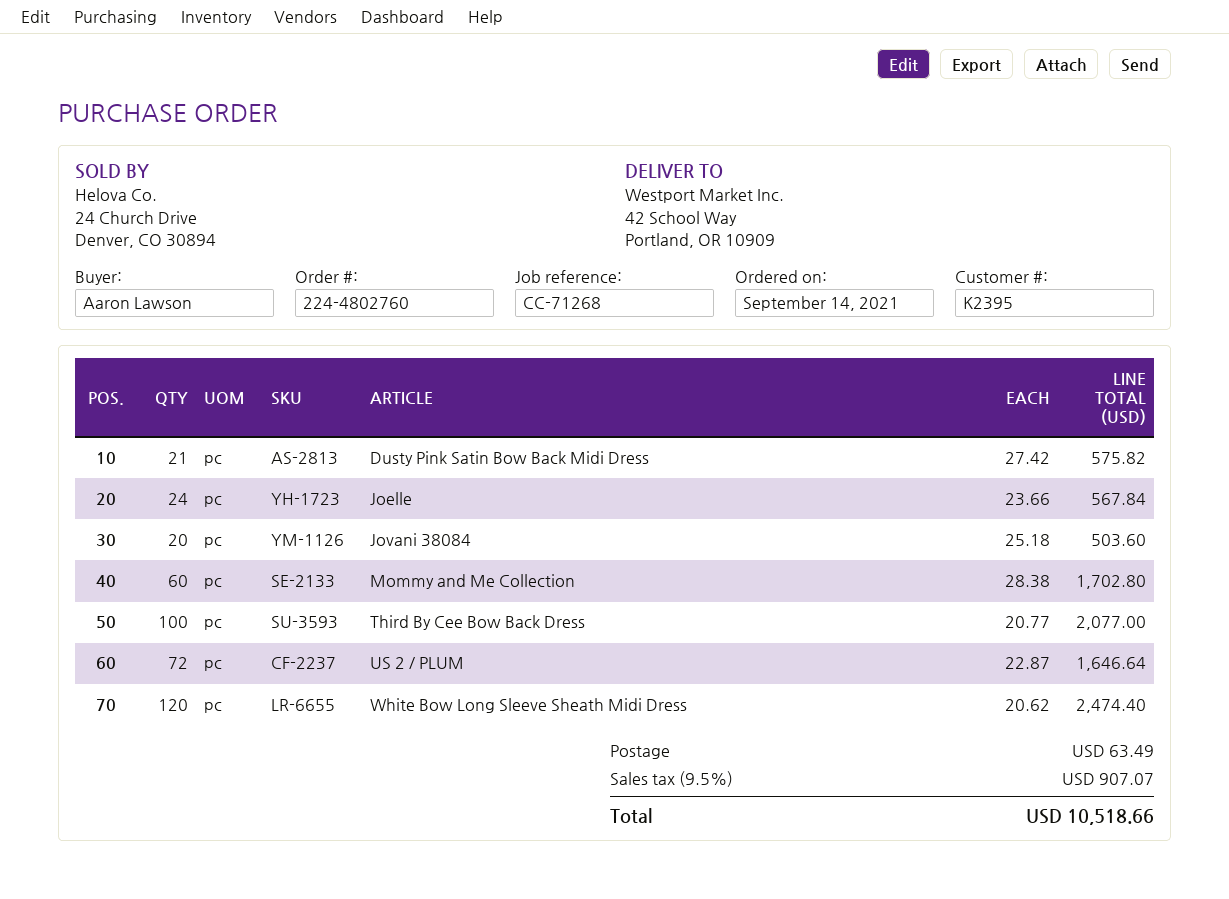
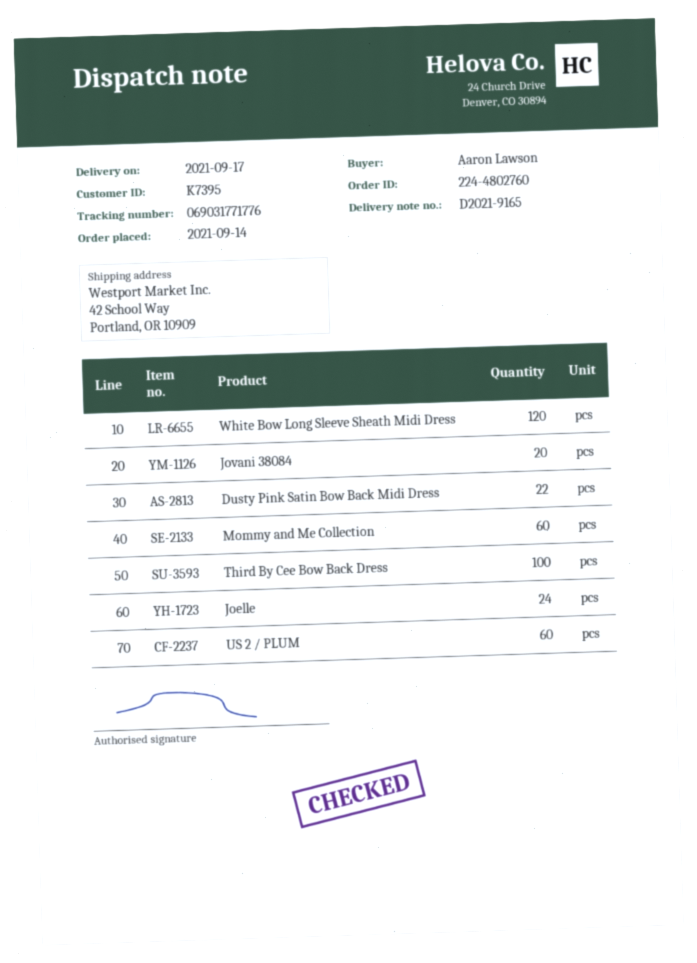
customer number: K2395 -> K7395
Dusty Pink Satin Bow Back Midi Dress: 21 -> 22
US 2 / PLUM: 72 -> 60

